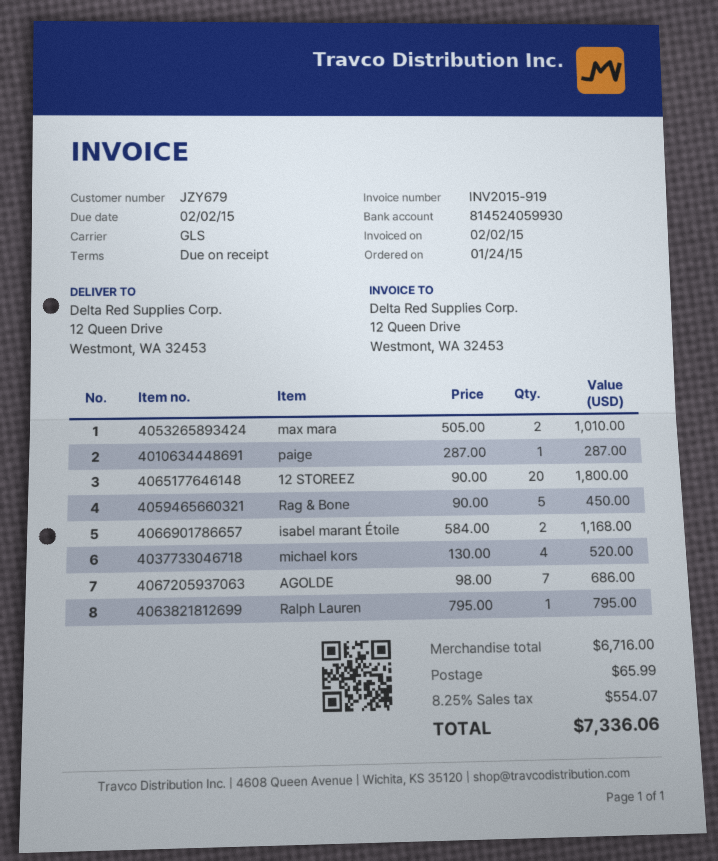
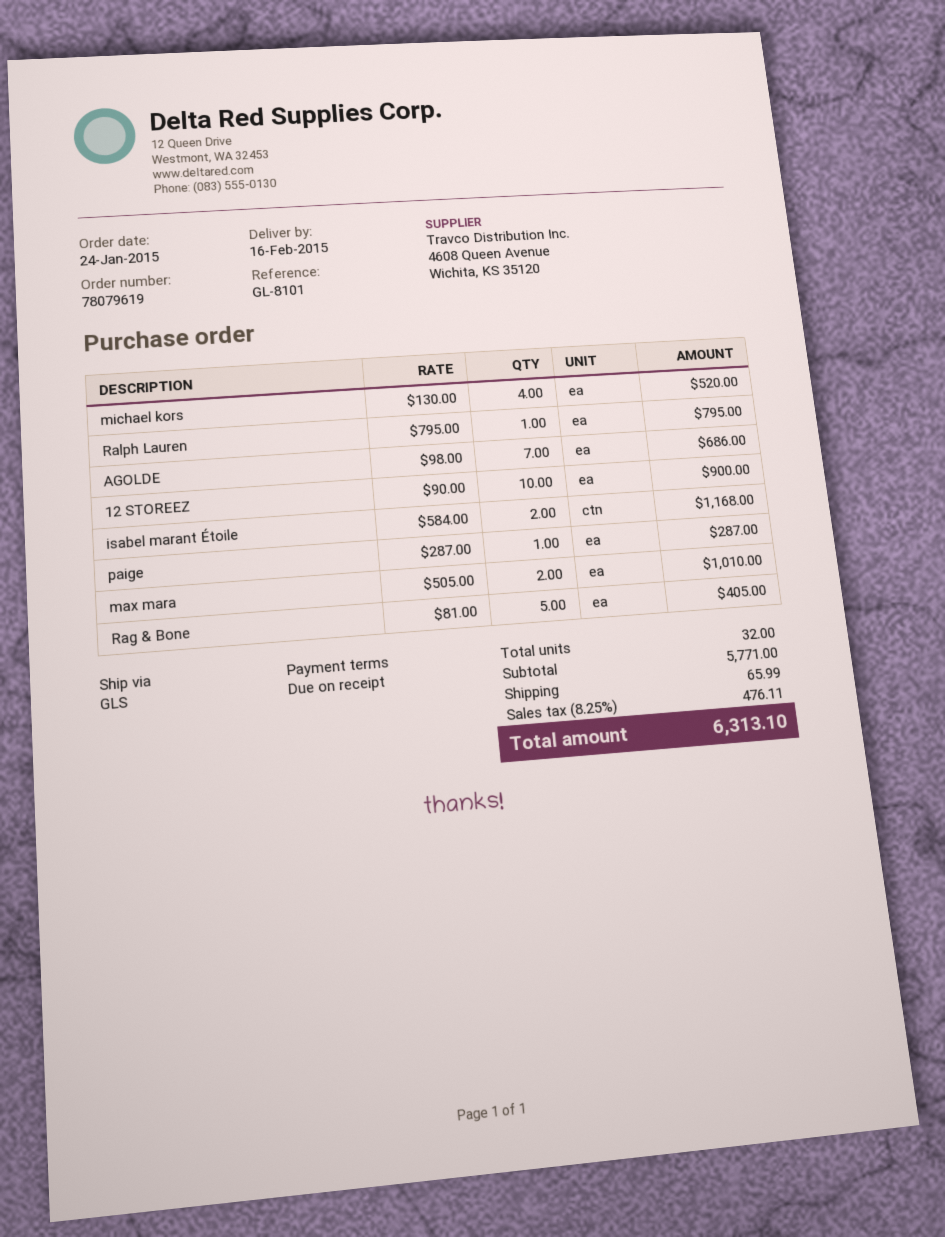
12 STOREEZ: 20 x 90.00 = 1800.00 -> 10 x 90.00 = 900.00
Rag & Bone: 5 x 90.00 = 450.00 -> 5 x 81.00 = 405.00
subtotal: 6716.00 -> 5771.00
tax: 8.25% = 554.07 -> 8.25% = 476.11
total: 7336.06 -> 6313.10

